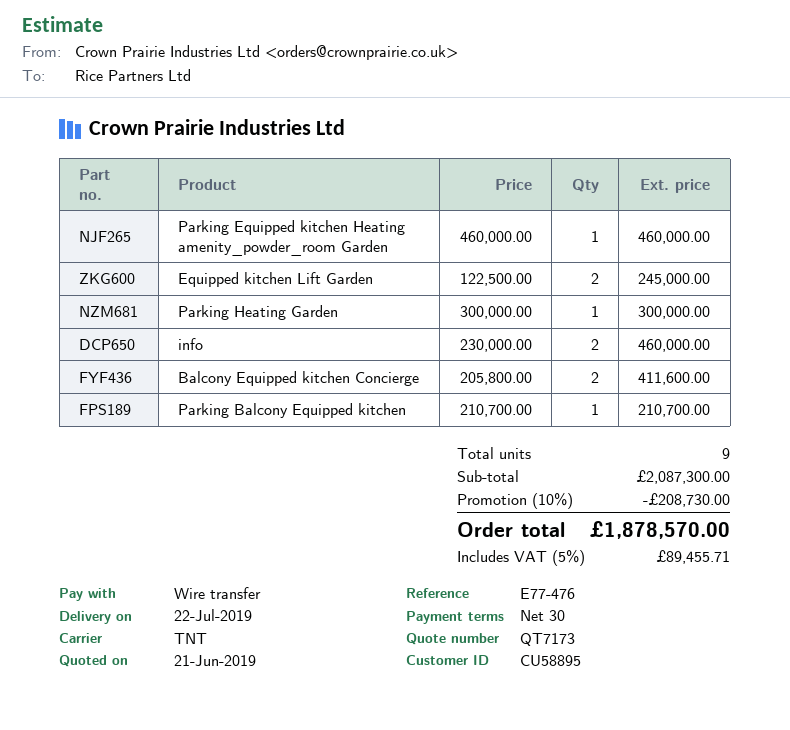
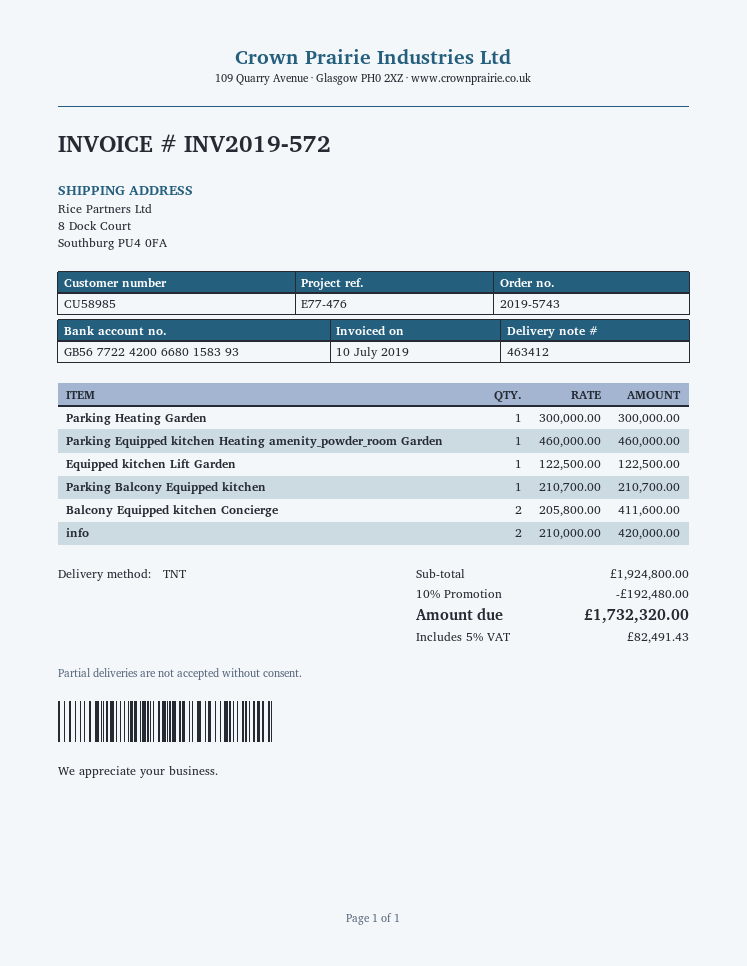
customer number: CU58895 -> CU58985
Equipped kitchen Lift Garden: 2 x 122500.00 = 245000.00 -> 1 x 122500.00 = 122500.00
info: 2 x 230000.00 = 460000.00 -> 2 x 210000.00 = 420000.00
subtotal: 2087300.00 -> 1924800.00
discount: 10% = 208730.00 -> 10% = 192480.00
tax: 5% = 89455.71 -> 5% = 82491.43
total: 1878570.00 -> 1732320.00

